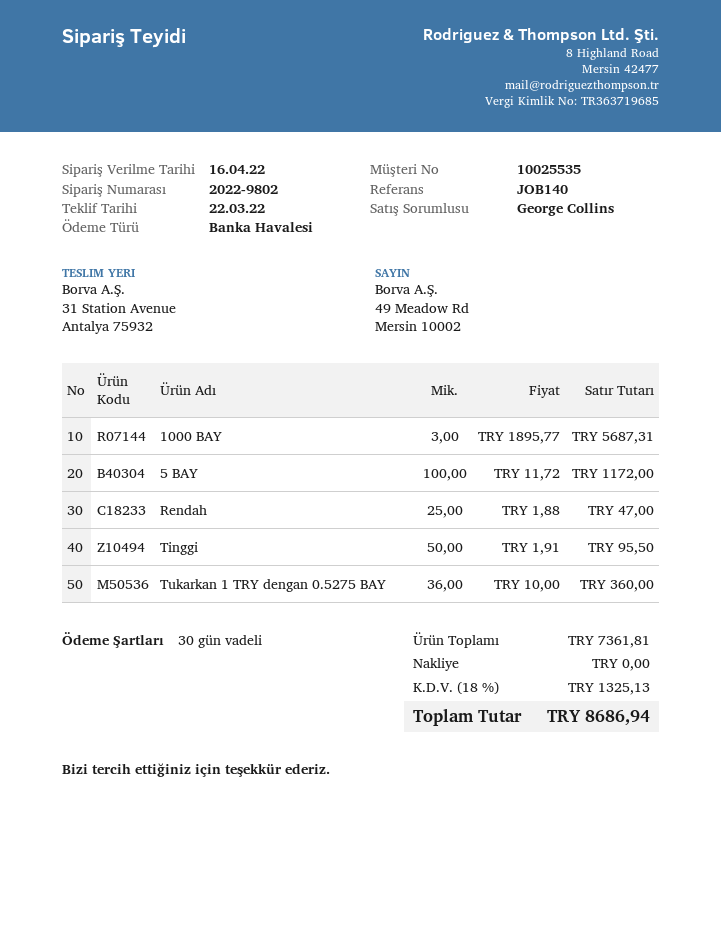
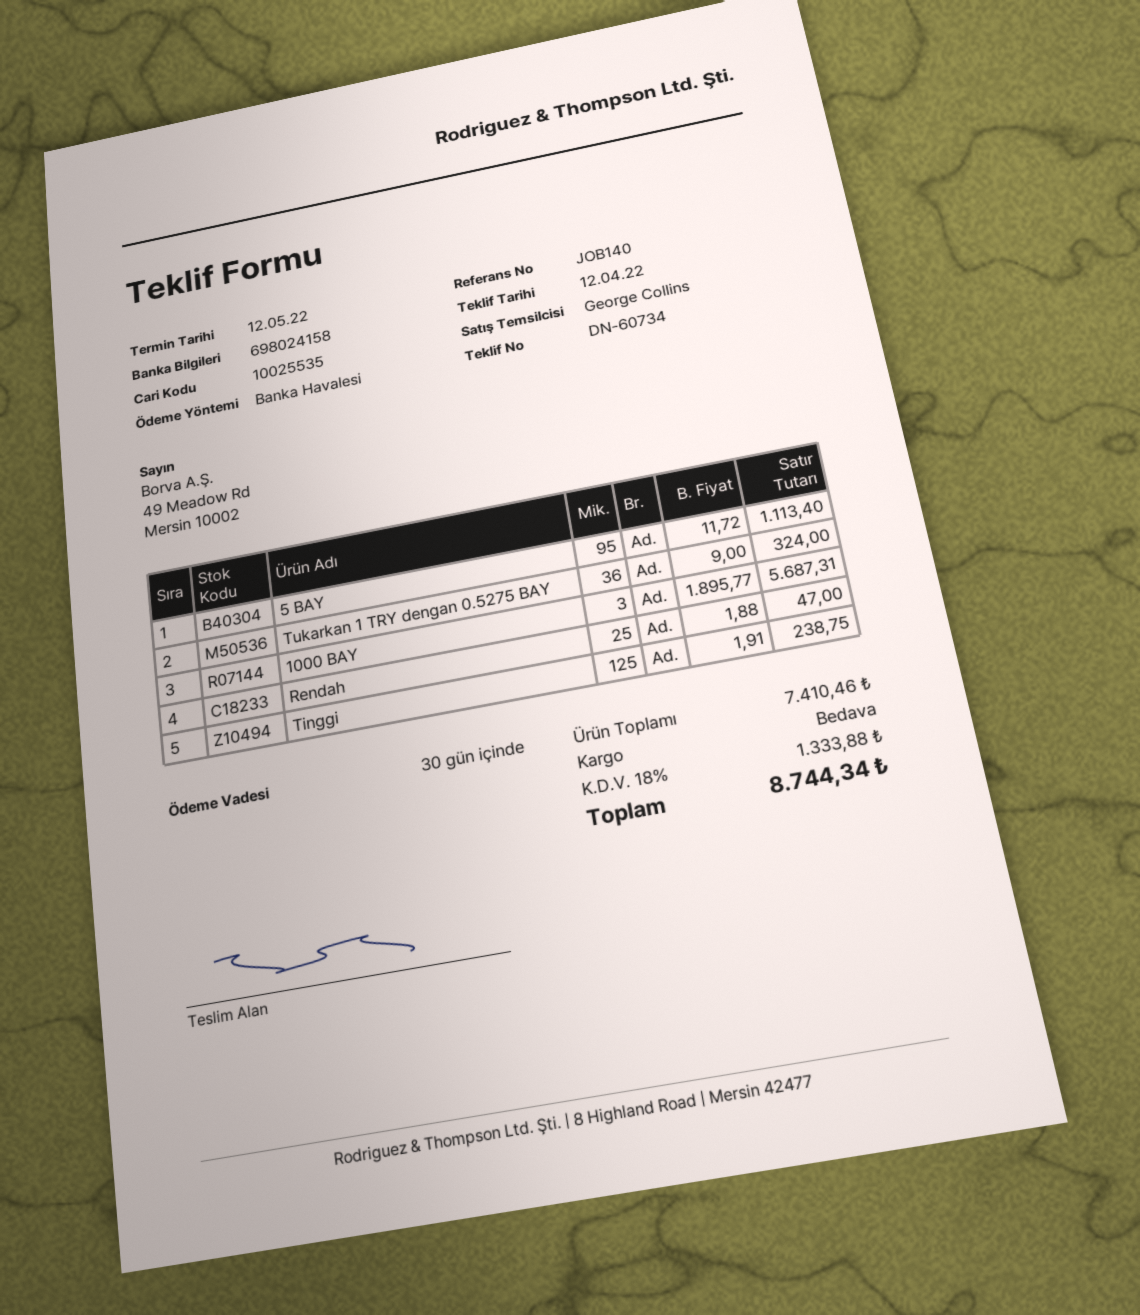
quote date: 2022-03-22 -> 2022-04-12
5 BAY: 100 x 11.72 = 1172.00 -> 95 x 11.72 = 1113.40
Tinggi: 50 x 1.91 = 95.50 -> 125 x 1.91 = 238.75
Tukarkan 1 TRY dengan 0.5275 BAY: 36 x 10.00 = 360.00 -> 36 x 9.00 = 324.00
subtotal: 7361.81 -> 7410.46
tax: 18% = 1325.13 -> 18% = 1333.88
total: 8686.94 -> 8744.34

